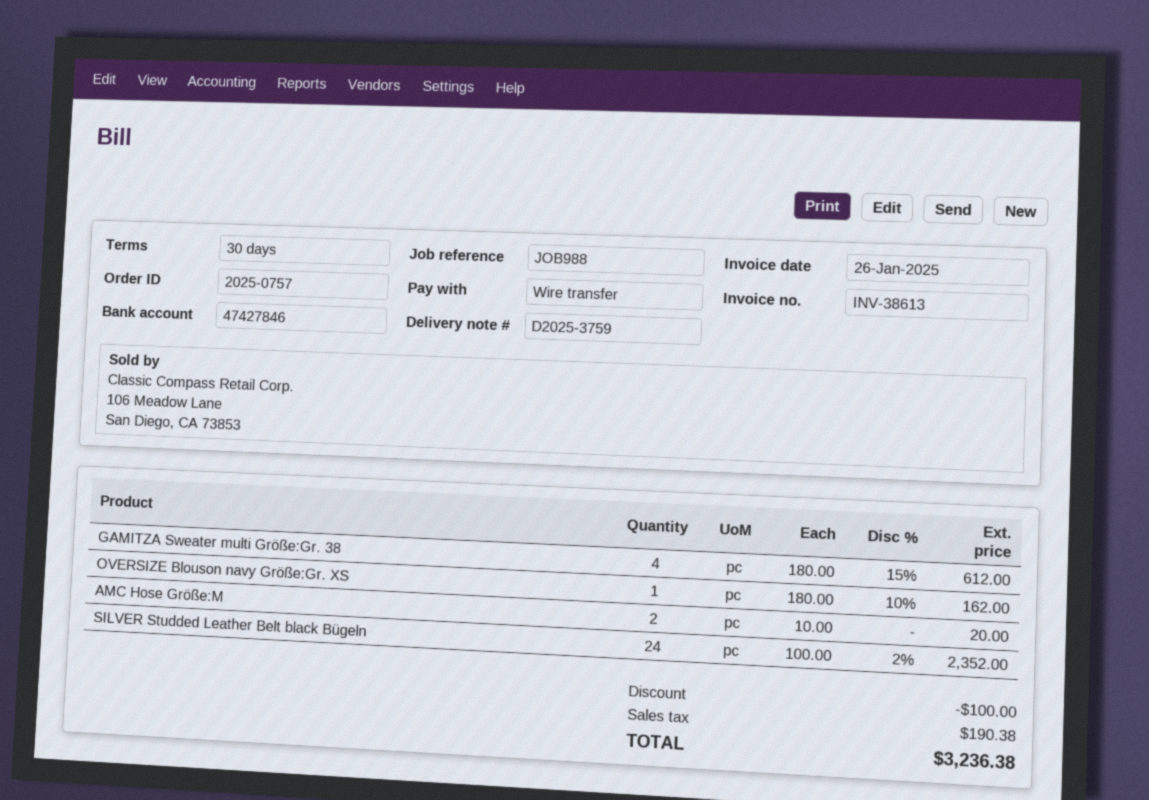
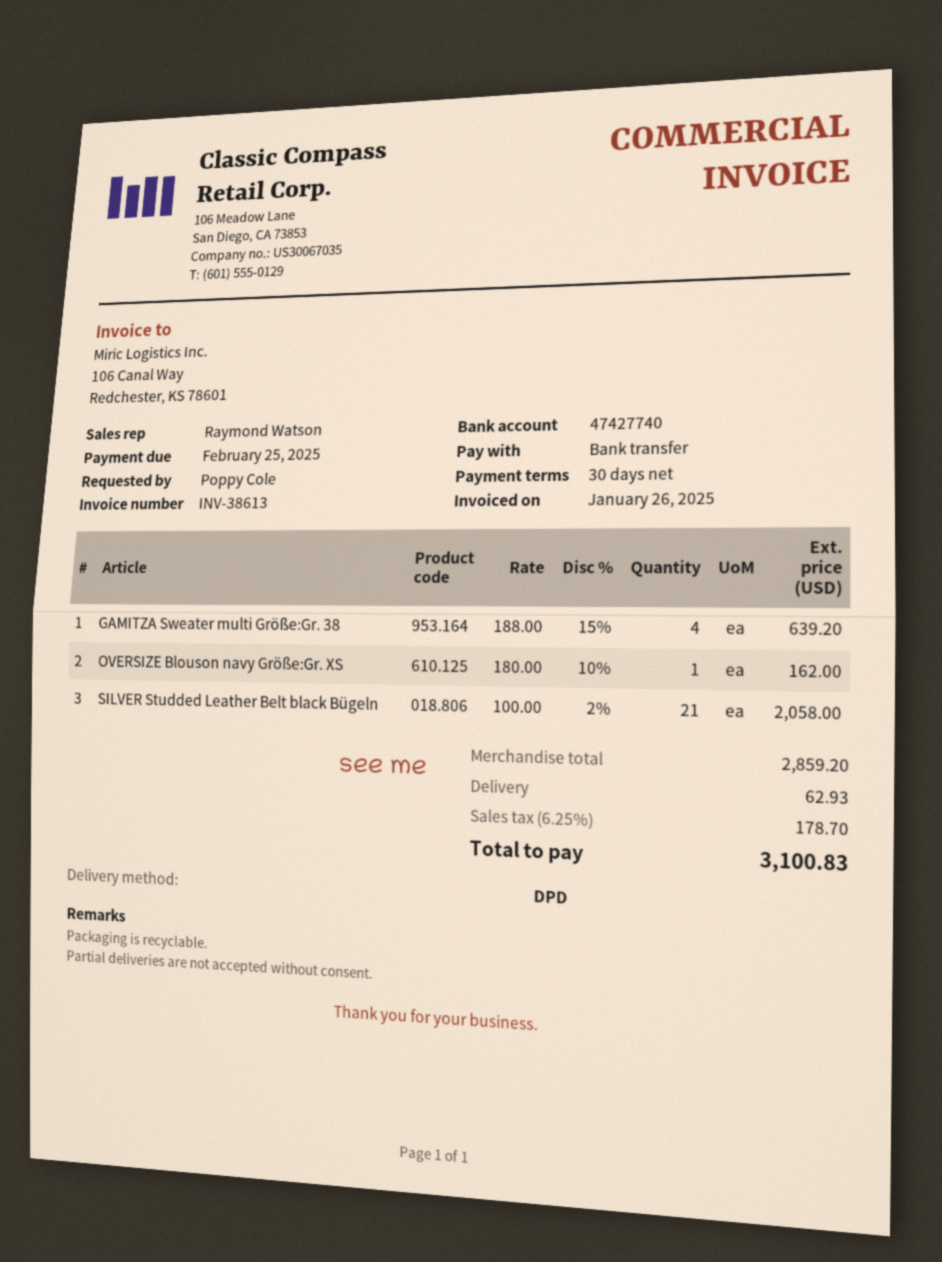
bank account: 47427846 -> 47427740
GAMITZA Sweater multi Größe:Gr. 38: 4 x 180.00 - 15% = 612.00 -> 4 x 188.00 - 15% = 639.20
AMC Hose Größe:M: 2 x 10.00 = 20.00 -> none
SILVER Studded Leather Belt black Bügeln: 24 x 100.00 - 2% = 2352.00 -> 21 x 100.00 - 2% = 2058.00
discount: 100.00 -> none
shipping: none -> 62.93
tax: 190.38 -> 178.70
total: 3236.38 -> 3100.83

